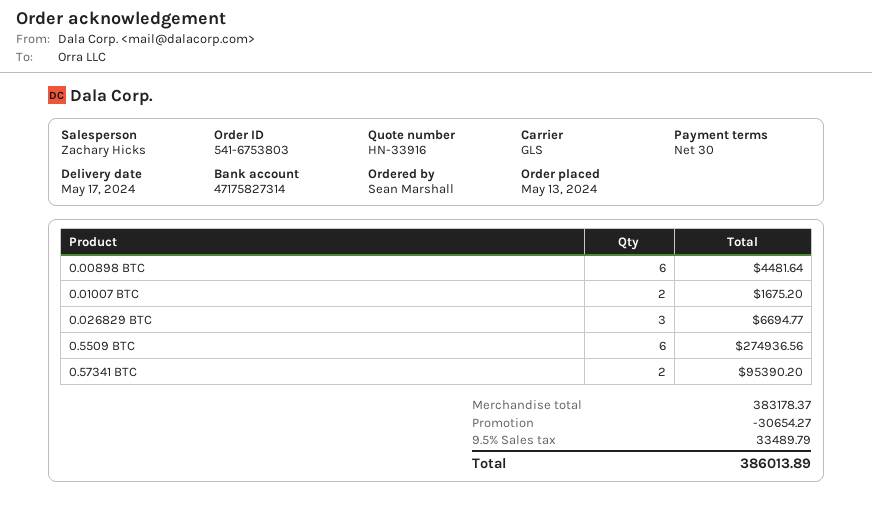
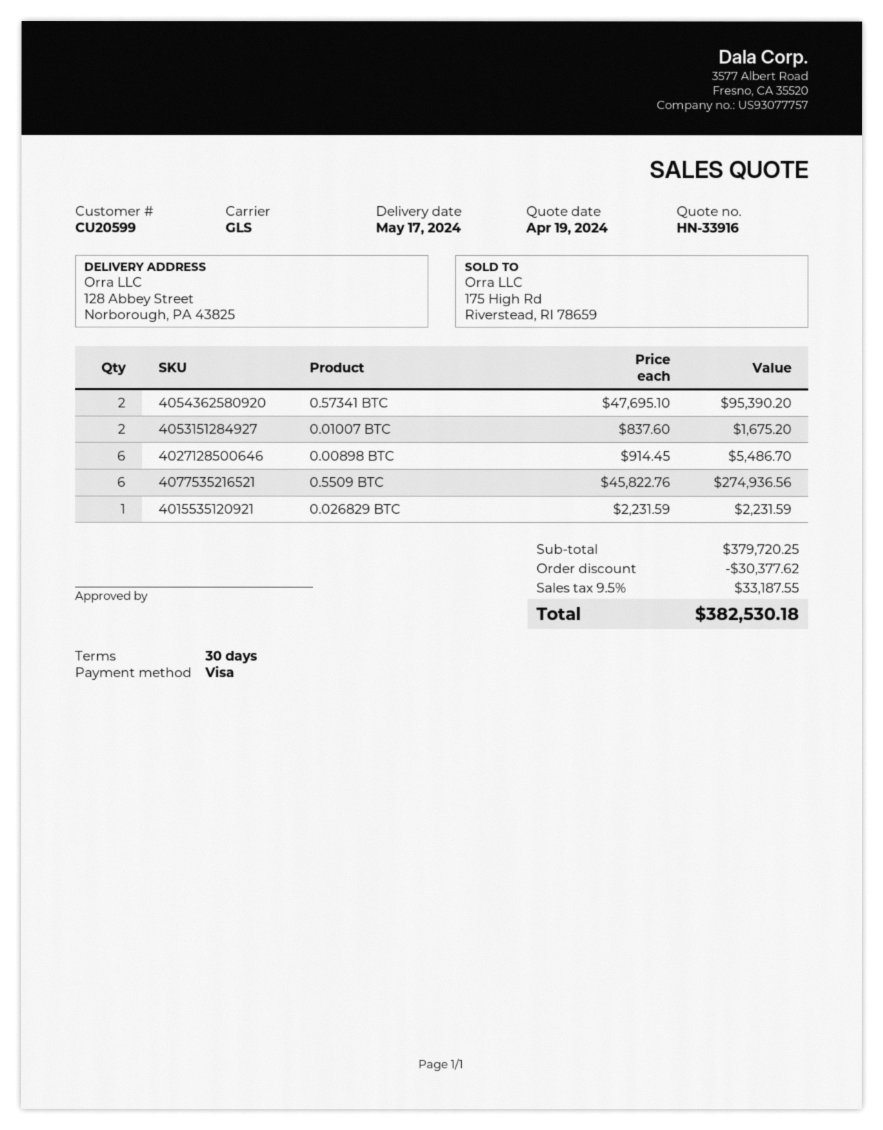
0.00898 BTC: 6 for 4481.64 -> 6 for 5486.70
0.026829 BTC: 3 for 6694.77 -> 1 for 2231.59
subtotal: 383178.37 -> 379720.25
discount: 30654.27 -> 30377.62
tax: 9.5% = 33489.79 -> 9.5% = 33187.55
total: 386013.89 -> 382530.18

